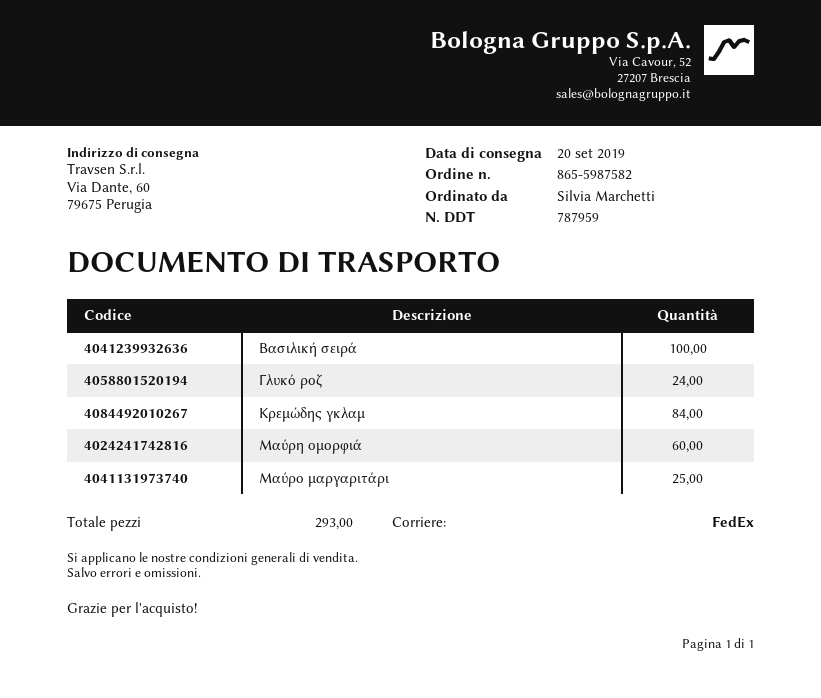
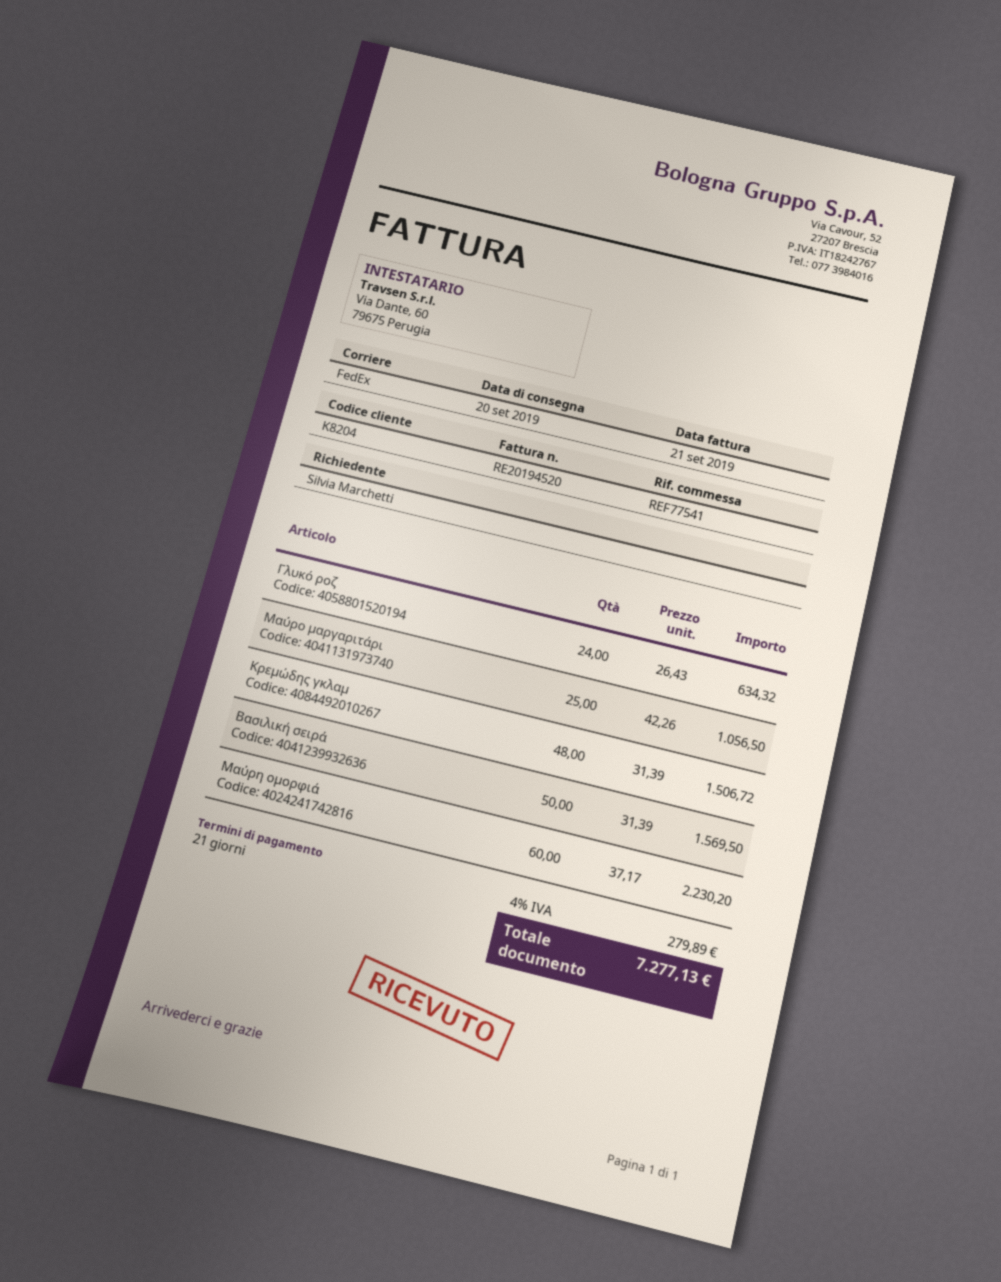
Βασιλική σειρά: 100 -> 50
Κρεμώδης γκλαμ: 84 -> 48

